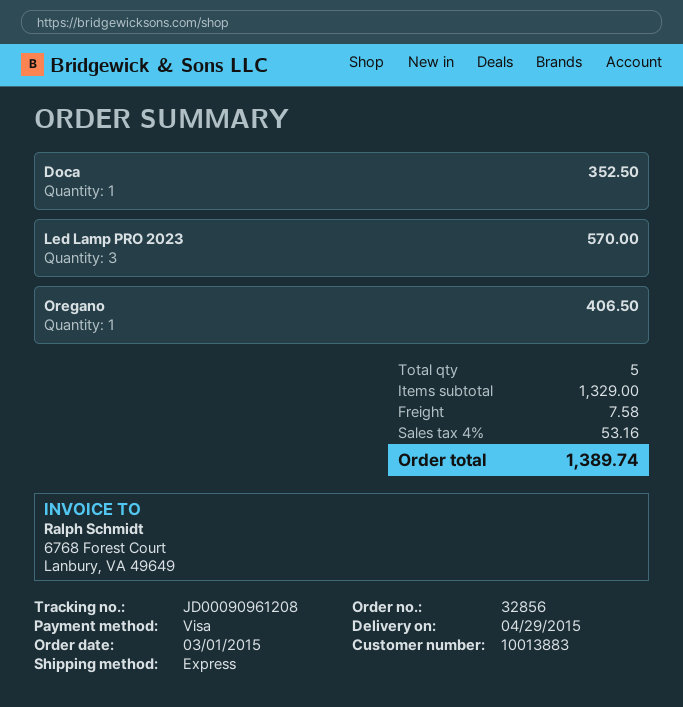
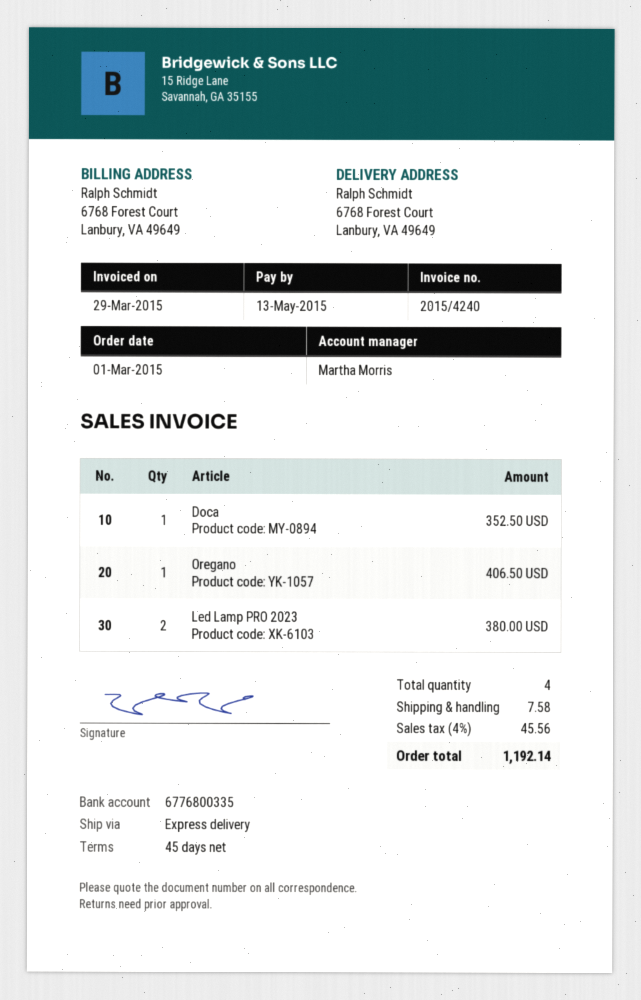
Led Lamp PRO 2023: 3 for 570.00 -> 2 for 380.00
total quantity: 5 -> 4
tax: 4% = 53.16 -> 4% = 45.56
total: 1389.74 -> 1192.14

